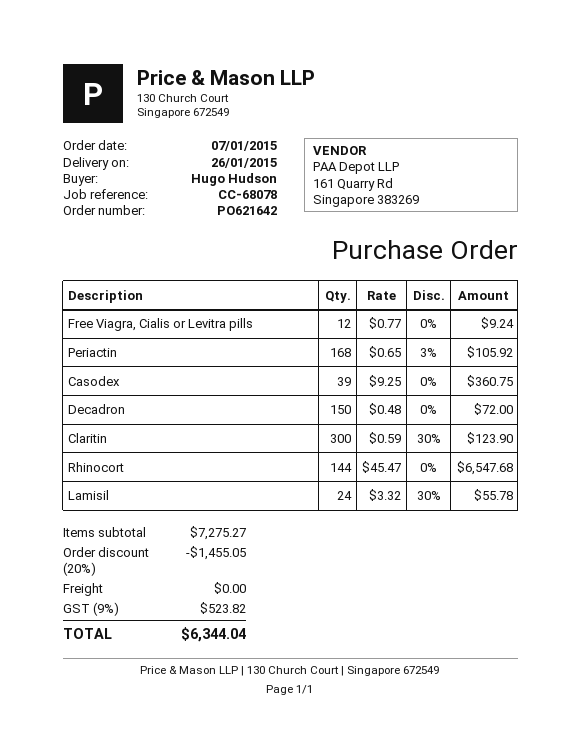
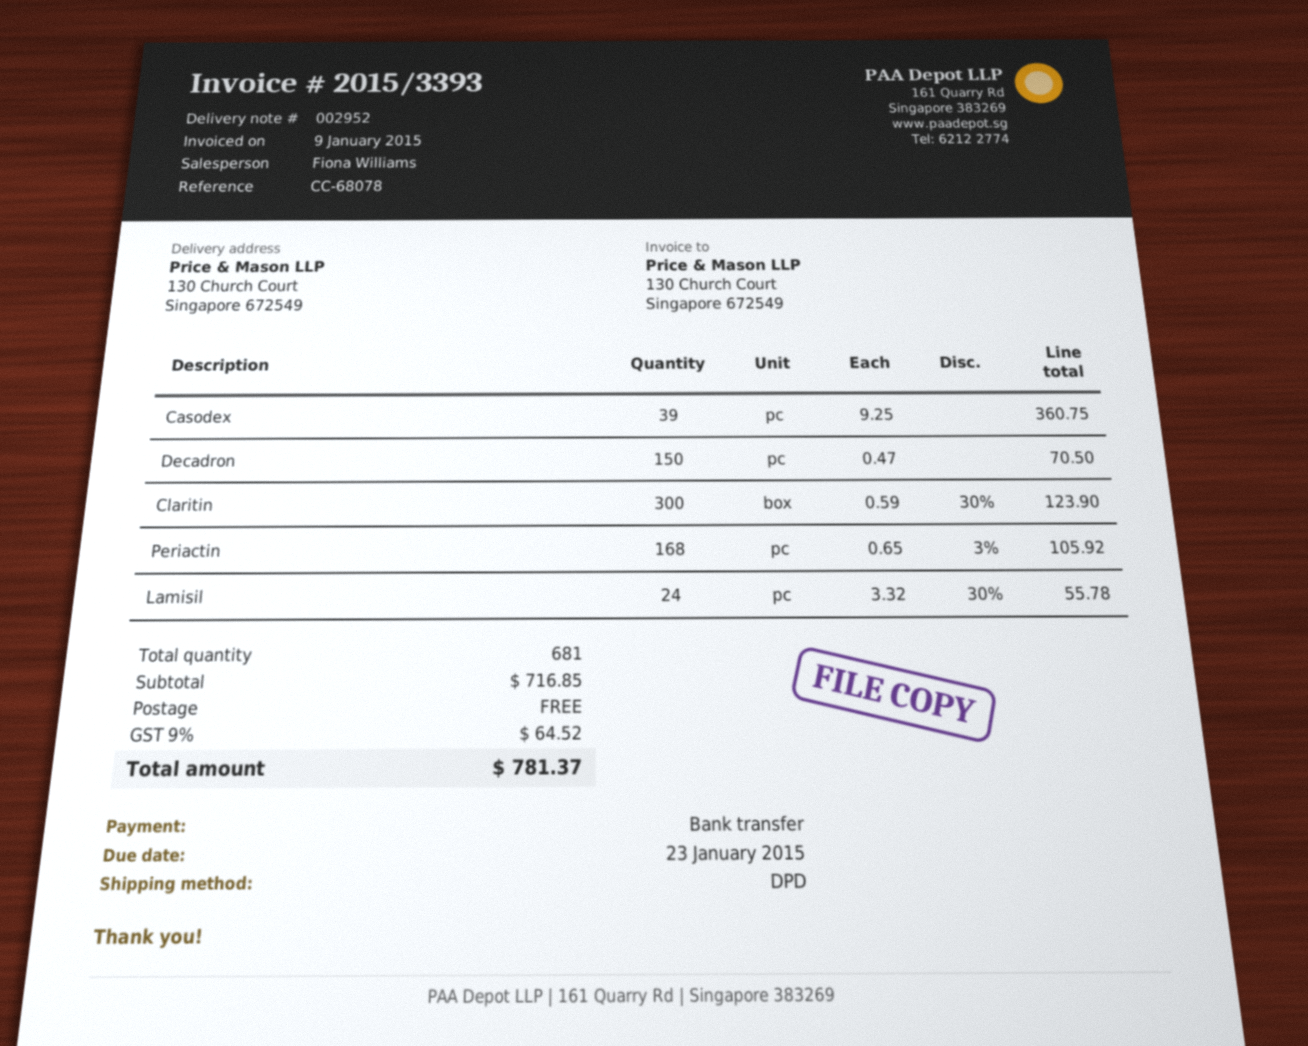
Free Viagra, Cialis or Levitra pills: 12 x 0.77 = 9.24 -> none
Decadron: 150 x 0.48 = 72.00 -> 150 x 0.47 = 70.50
Rhinocort: 144 x 45.47 = 6547.68 -> none
subtotal: 7275.27 -> 716.85
discount: 20% = 1455.05 -> none
tax: 9% = 523.82 -> 9% = 64.52
total: 6344.04 -> 781.37

